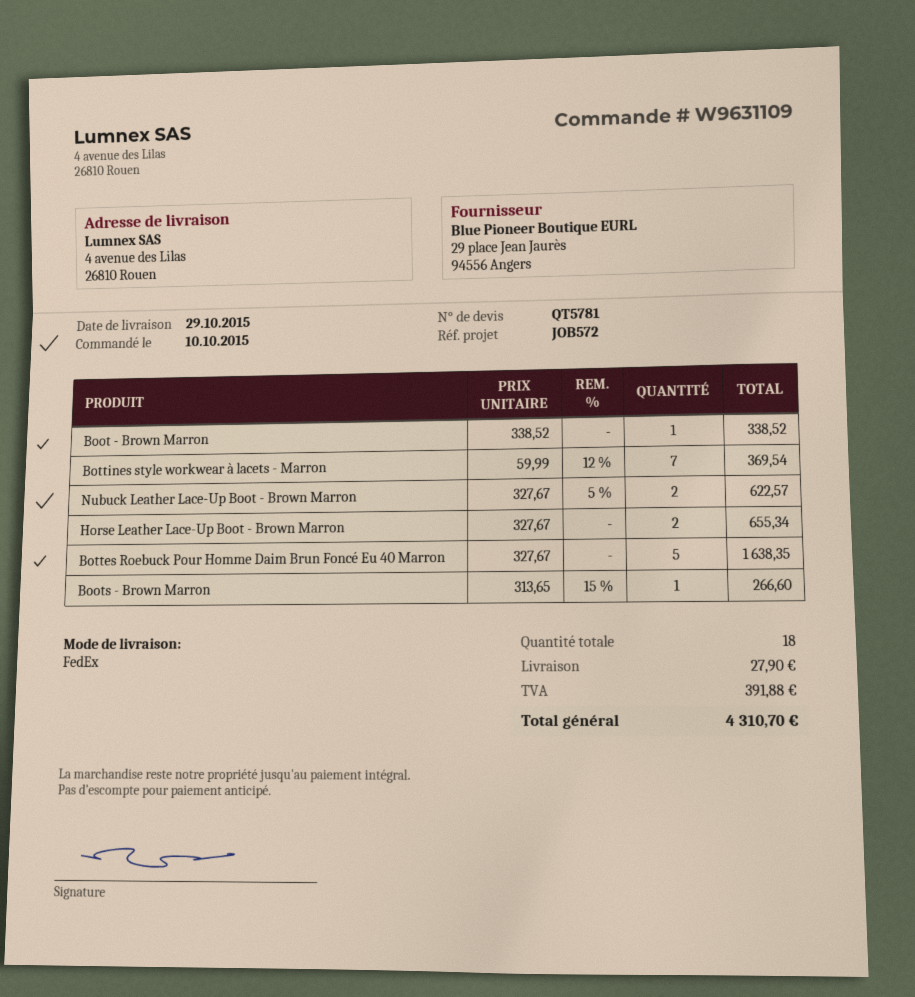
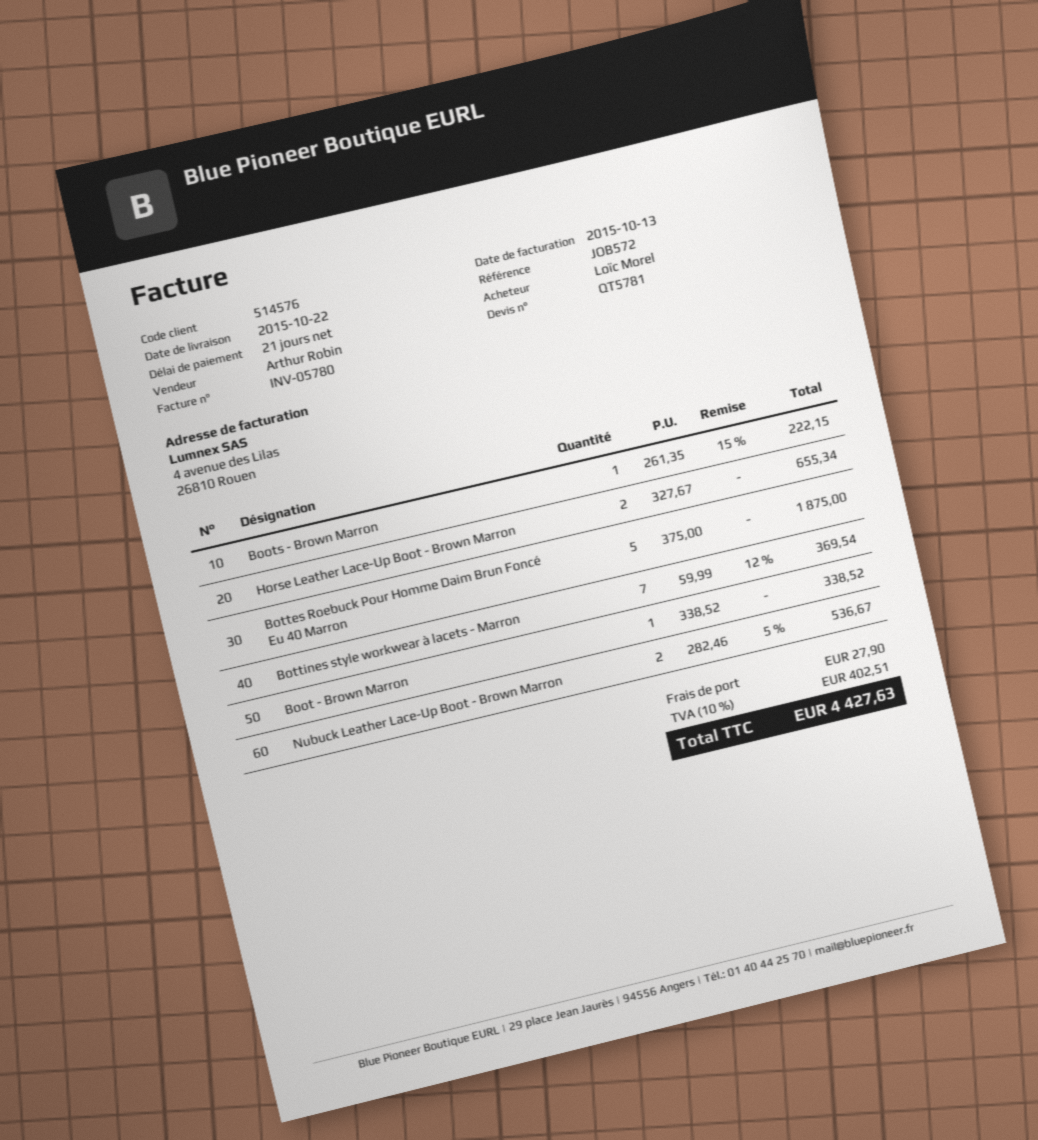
delivery date: 2015-10-29 -> 2015-10-22
Nubuck Leather Lace-Up Boot - Brown Marron: 2 x 327.67 - 5% = 622.57 -> 2 x 282.46 - 5% = 536.67
Bottes Roebuck Pour Homme Daim Brun Foncé Eu 40 Marron: 5 x 327.67 = 1638.35 -> 5 x 375.00 = 1875.00
Boots - Brown Marron: 1 x 313.65 - 15% = 266.60 -> 1 x 261.35 - 15% = 222.15
tax: 391.88 -> 402.51
total: 4310.70 -> 4427.63

